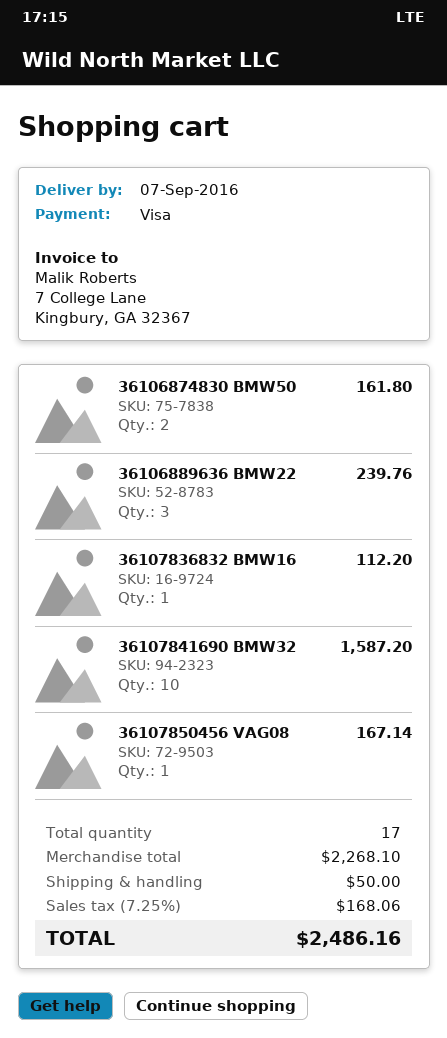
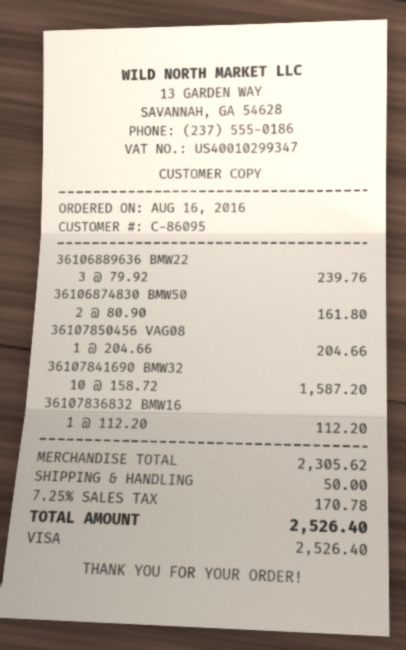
36107850456 VAG08: 1 for 167.14 -> 1 for 204.66
subtotal: 2268.10 -> 2305.62
tax: 7.25% = 168.06 -> 7.25% = 170.78
total: 2486.16 -> 2526.40

